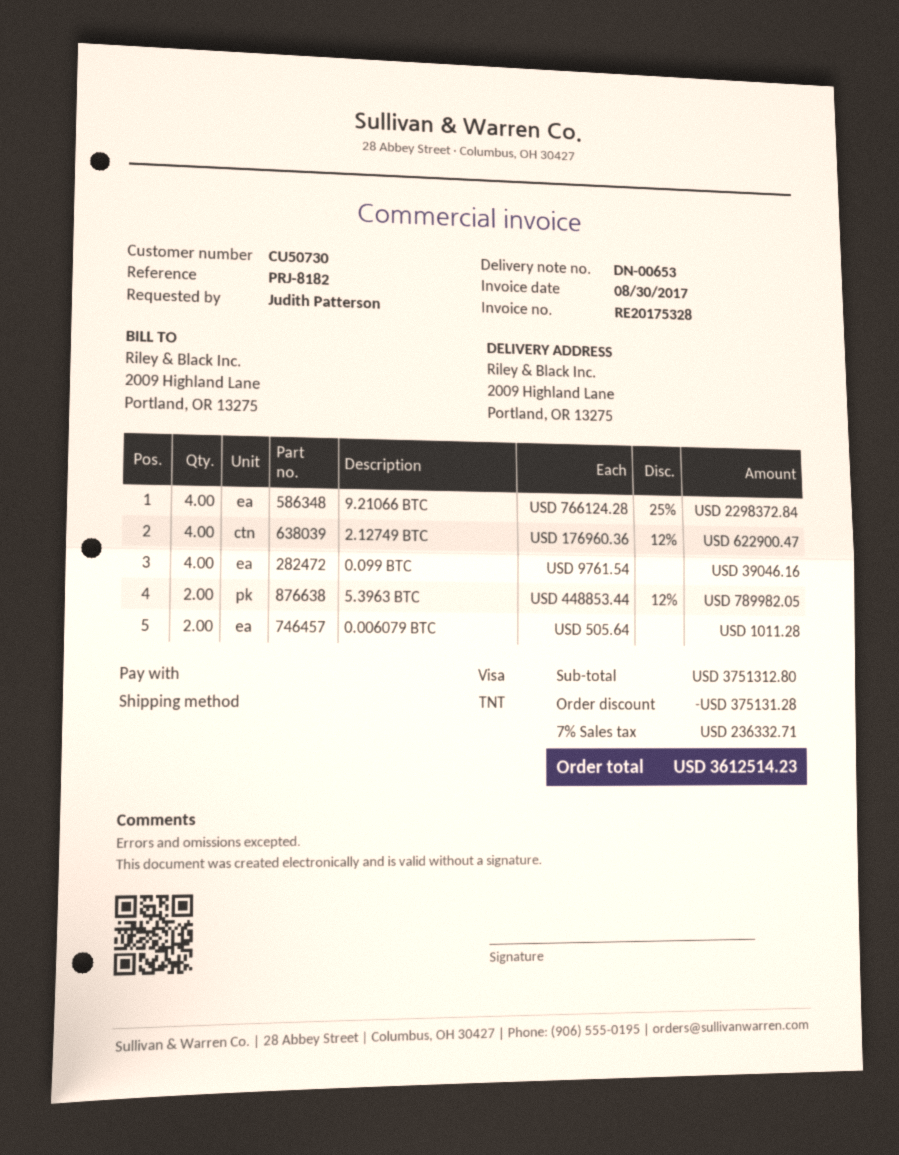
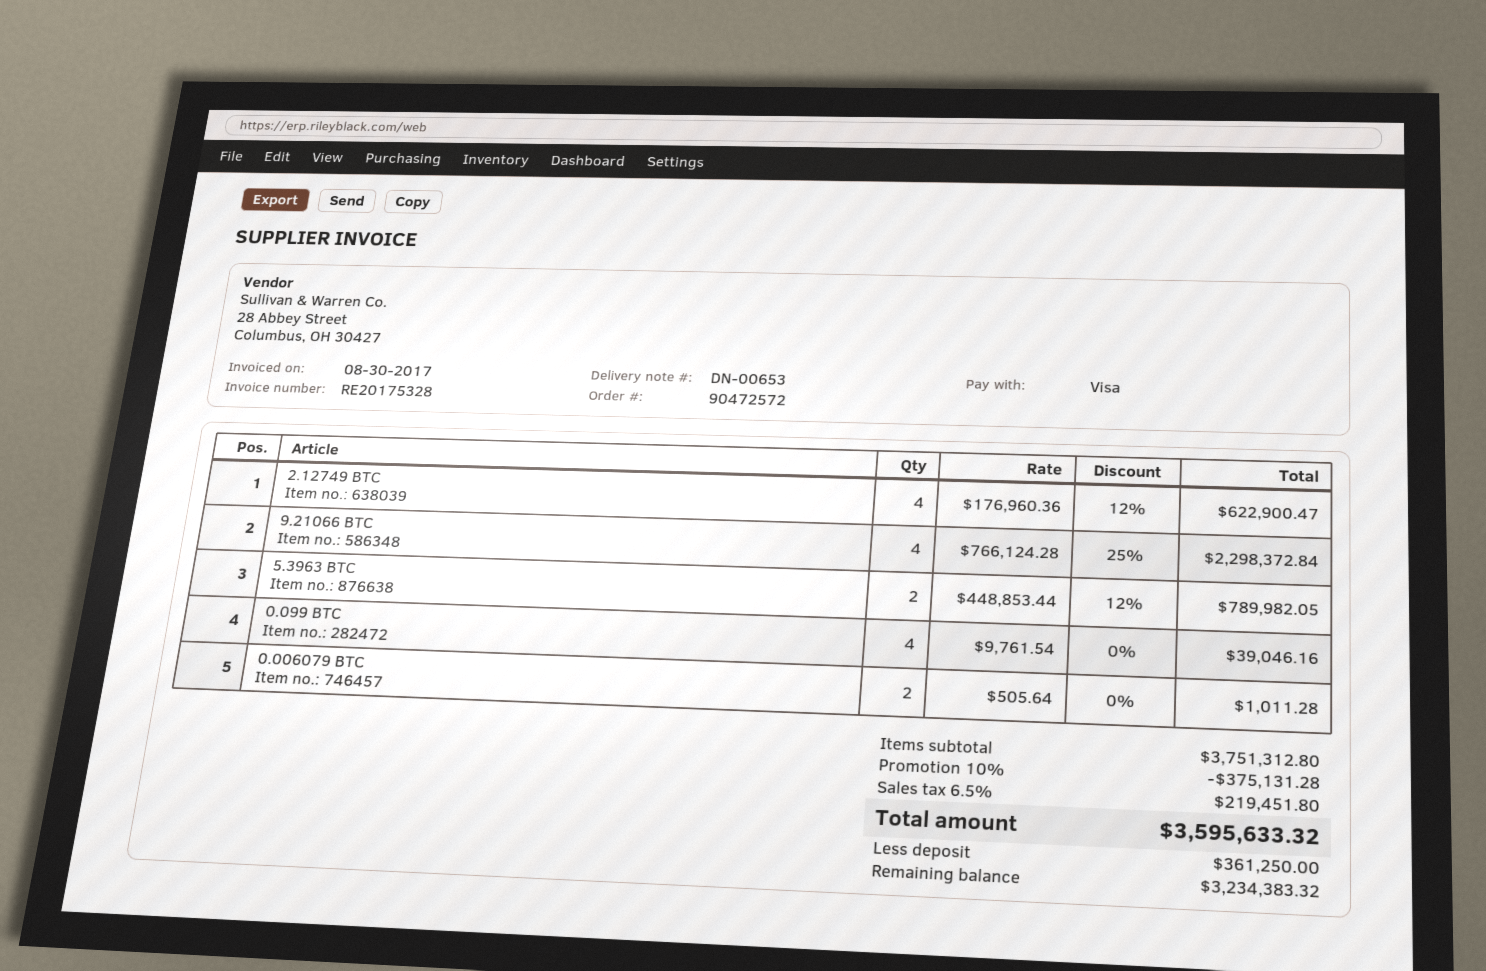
tax: 7% = 236332.71 -> 6.5% = 219451.80
total: 3612514.23 -> 3595633.32

